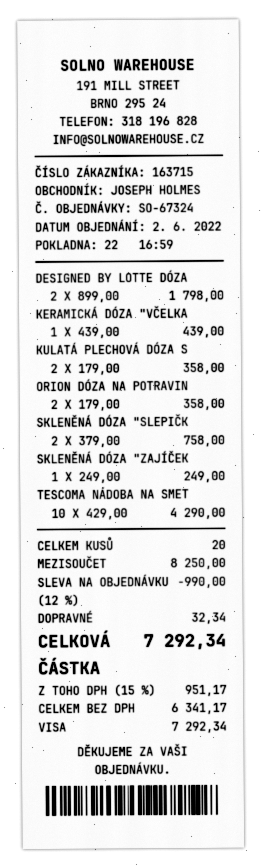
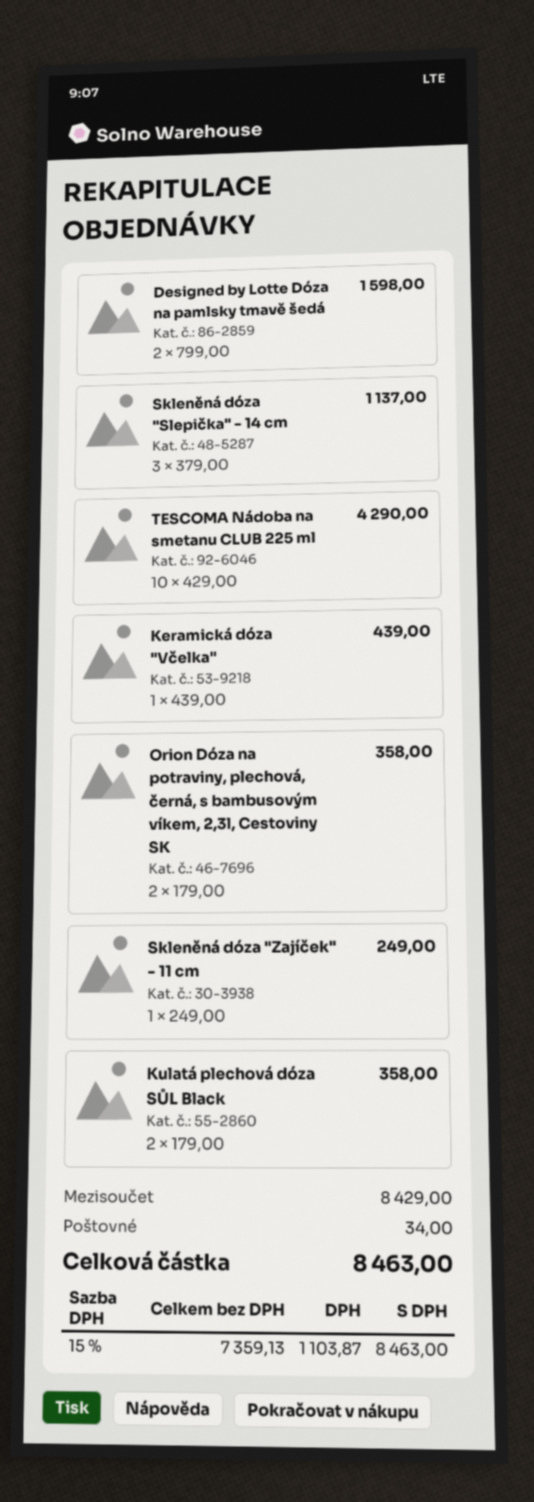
DESIGNED BY LOTTE DÓZA: 2 x 899.00 = 1798.00 -> 2 x 799.00 = 1598.00
SKLENĚNÁ DÓZA "SLEPIČK: 2 x 379.00 = 758.00 -> 3 x 379.00 = 1137.00
subtotal: 8250.00 -> 8429.00
discount: 12% = 990.00 -> none
shipping: 32.34 -> 34.00
net: 6341.17 -> 7359.13
tax: 15% = 951.17 -> 15% = 1103.87
total: 7292.34 -> 8463.00

